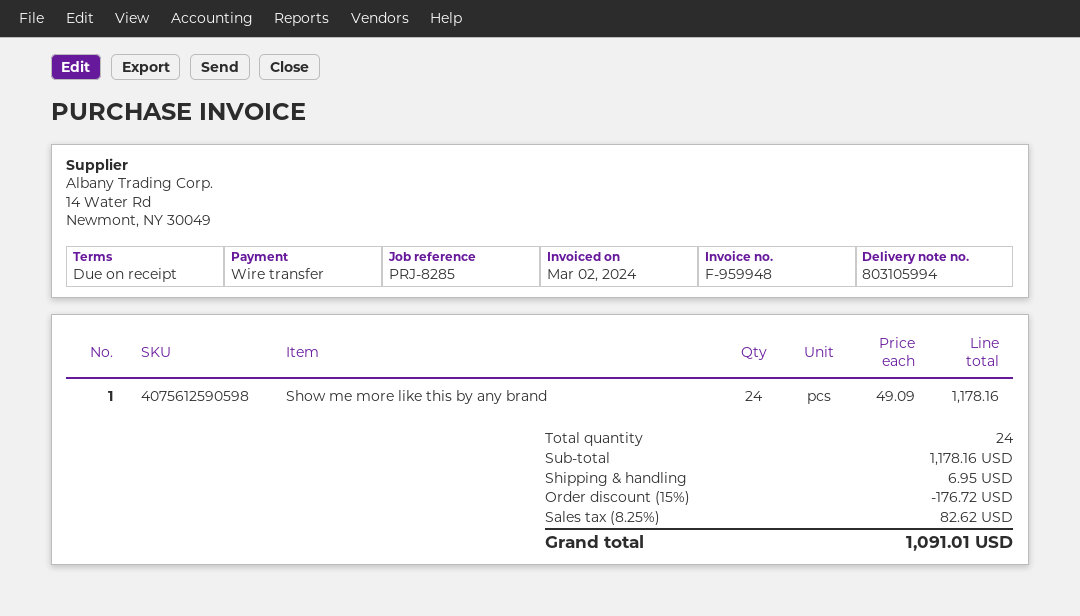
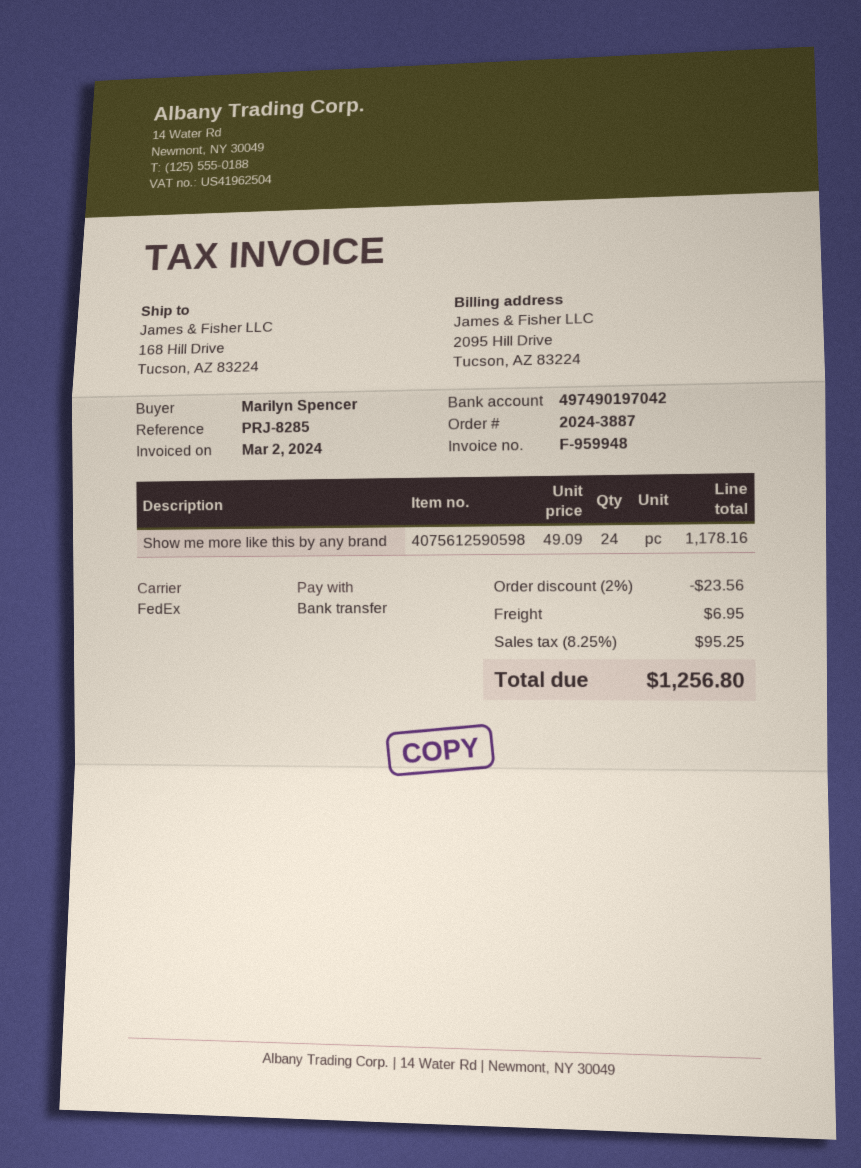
discount: 15% = 176.72 -> 2% = 23.56
tax: 8.25% = 82.62 -> 8.25% = 95.25
total: 1091.01 -> 1256.80

